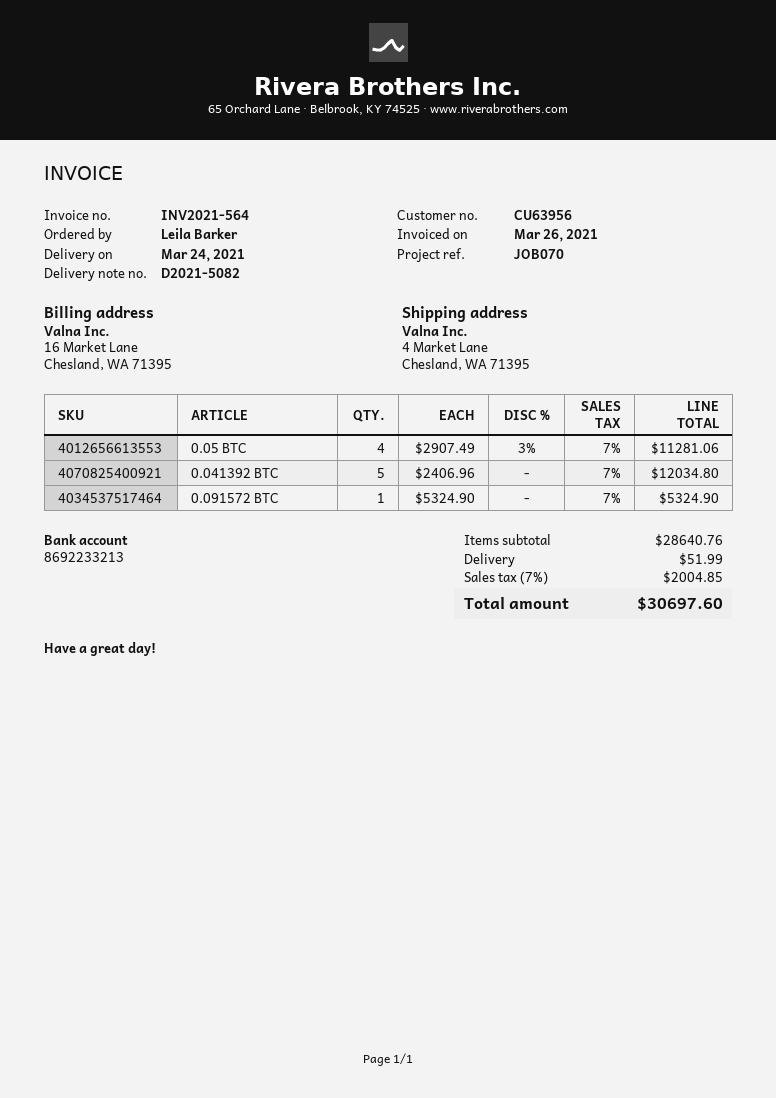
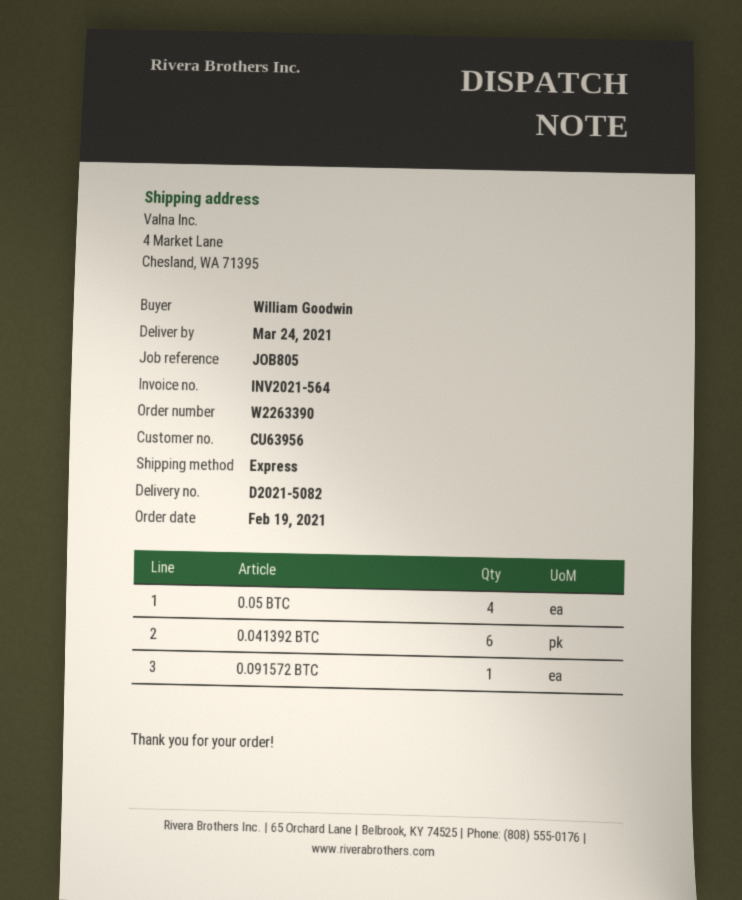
reference: JOB070 -> JOB805
ordered by: Leila Barker -> William Goodwin
0.041392 BTC: 5 -> 6

